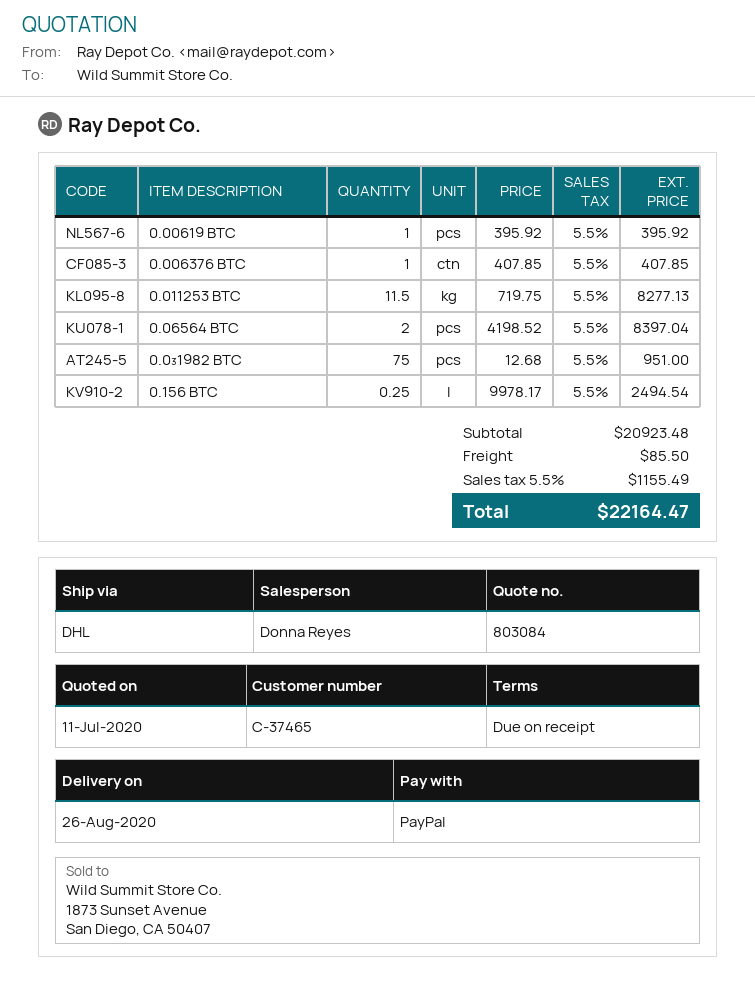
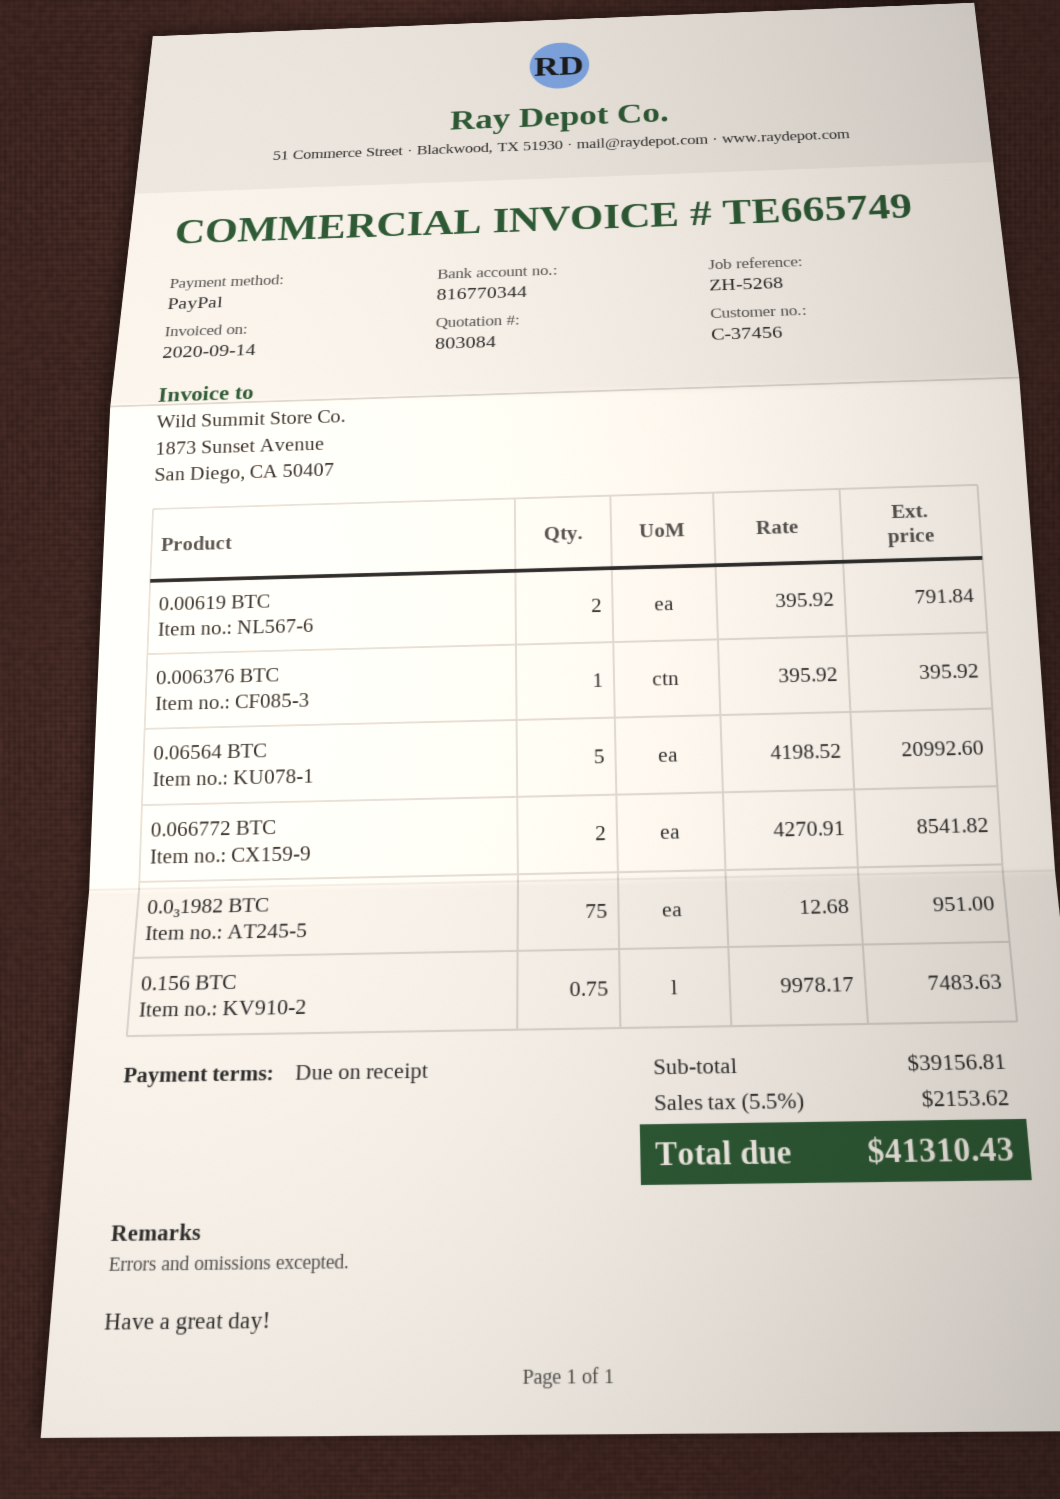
customer number: C-37465 -> C-37456
0.00619 BTC: 1 x 395.92 = 395.92 -> 2 x 395.92 = 791.84
0.006376 BTC: 1 x 407.85 = 407.85 -> 1 x 395.92 = 395.92
0.011253 BTC: 11.5 x 719.75 = 8277.13 -> none
0.06564 BTC: 2 x 4198.52 = 8397.04 -> 5 x 4198.52 = 20992.60
0.156 BTC: 0.25 x 9978.17 = 2494.54 -> 0.75 x 9978.17 = 7483.63
0.066772 BTC: none -> 2 x 4270.91 = 8541.82
subtotal: 20923.48 -> 39156.81
shipping: 85.50 -> none
tax: 5.5% = 1155.49 -> 5.5% = 2153.62
total: 22164.47 -> 41310.43

